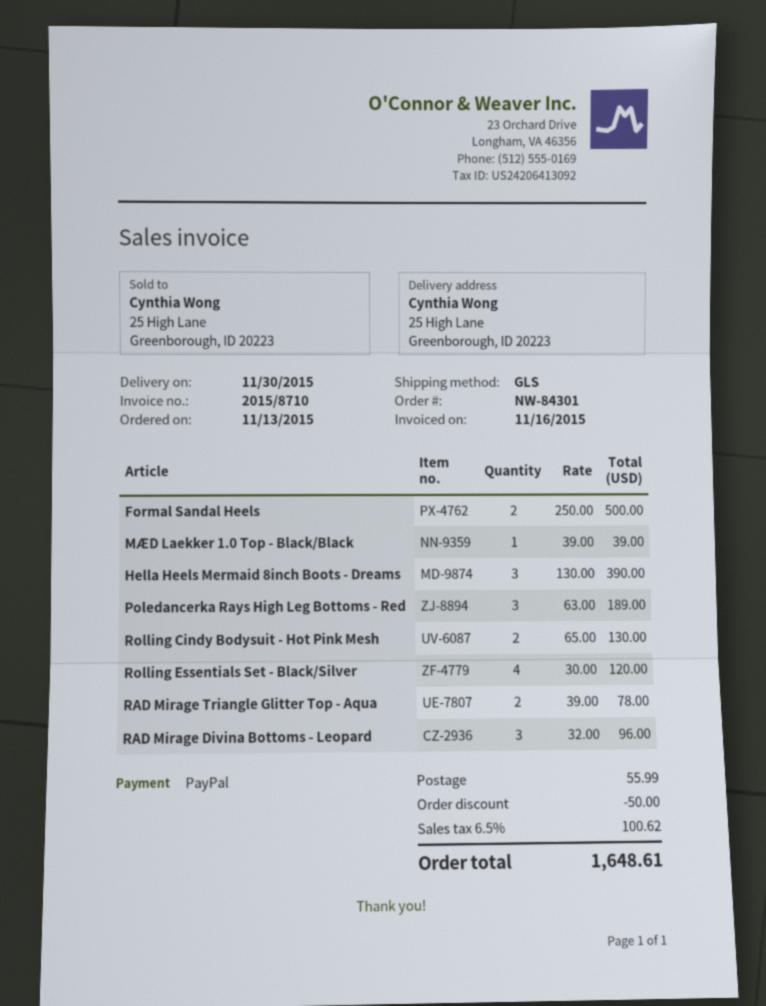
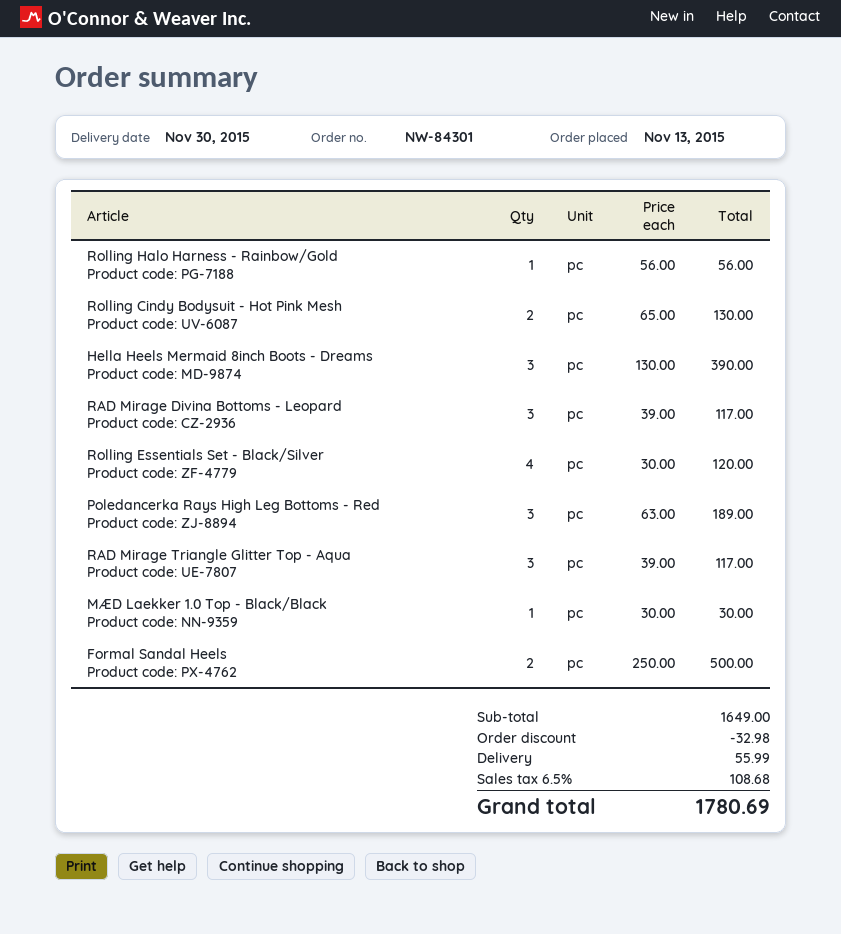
MÆD Laekker 1.0 Top - Black/Black: 1 x 39.00 = 39.00 -> 1 x 30.00 = 30.00
RAD Mirage Triangle Glitter Top - Aqua: 2 x 39.00 = 78.00 -> 3 x 39.00 = 117.00
RAD Mirage Divina Bottoms - Leopard: 3 x 32.00 = 96.00 -> 3 x 39.00 = 117.00
Rolling Halo Harness - Rainbow/Gold: none -> 1 x 56.00 = 56.00
discount: 50.00 -> 32.98
tax: 6.5% = 100.62 -> 6.5% = 108.68
total: 1648.61 -> 1780.69

